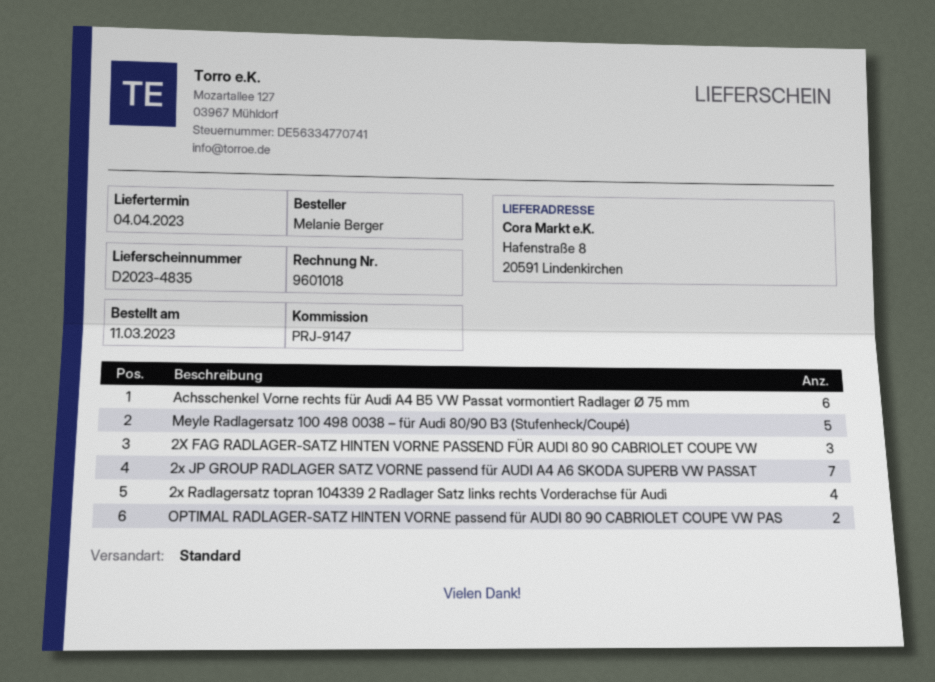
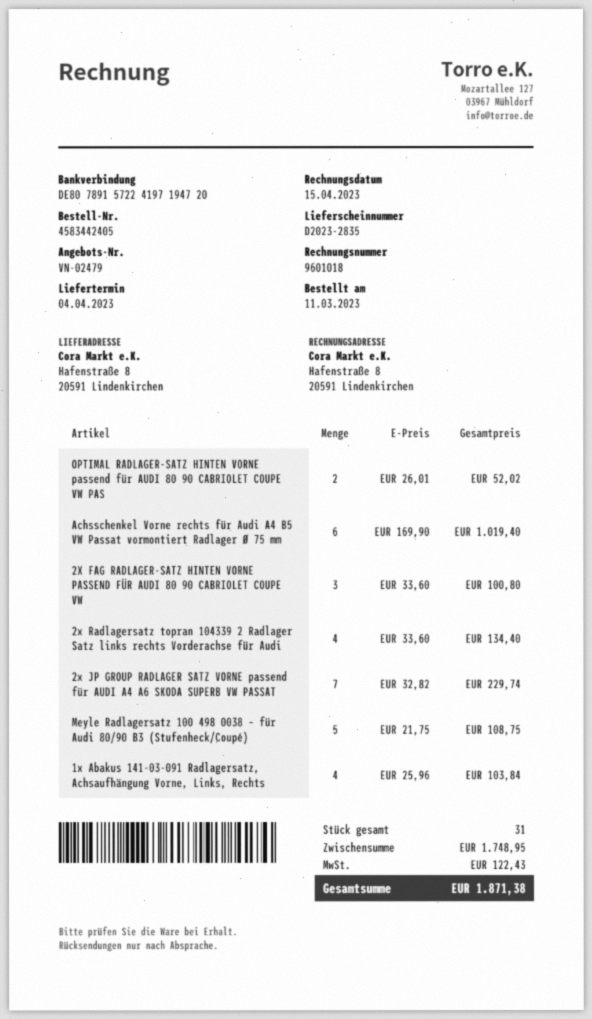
delivery note number: D2023-4835 -> D2023-2835
1x Abakus 141-03-091 Radlagersatz, Achsaufhängung Vorne, Links, Rechts: none -> 4

